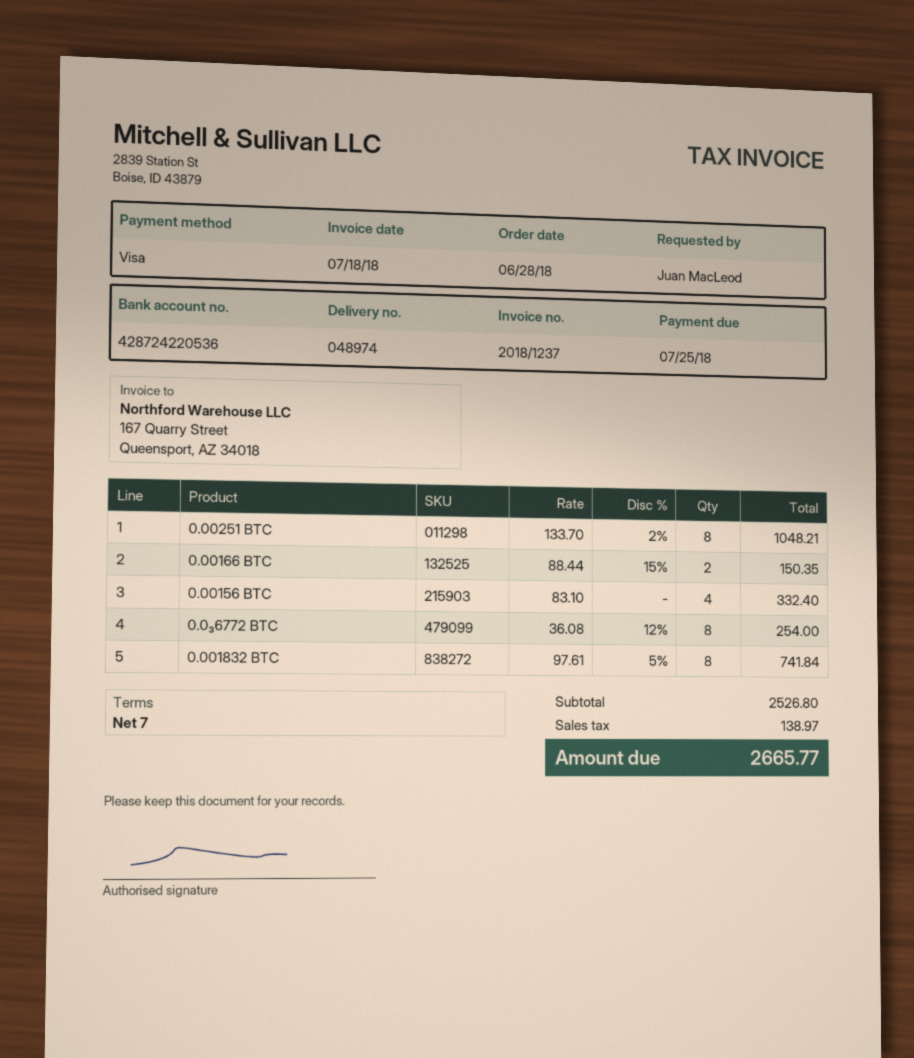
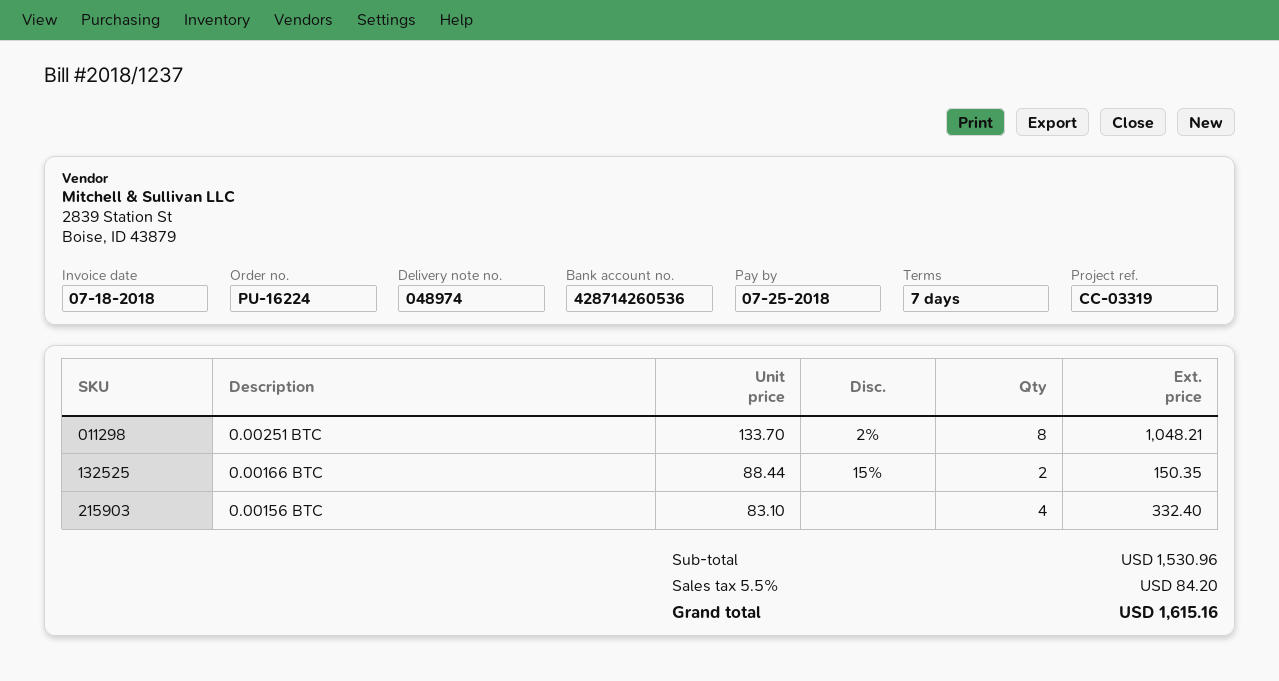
bank account: 428724220536 -> 428714260536
0.0₃6772 BTC: 8 x 36.08 - 12% = 254.00 -> none
0.001832 BTC: 8 x 97.61 - 5% = 741.84 -> none
subtotal: 2526.80 -> 1530.96
tax: 138.97 -> 84.20
total: 2665.77 -> 1615.16

